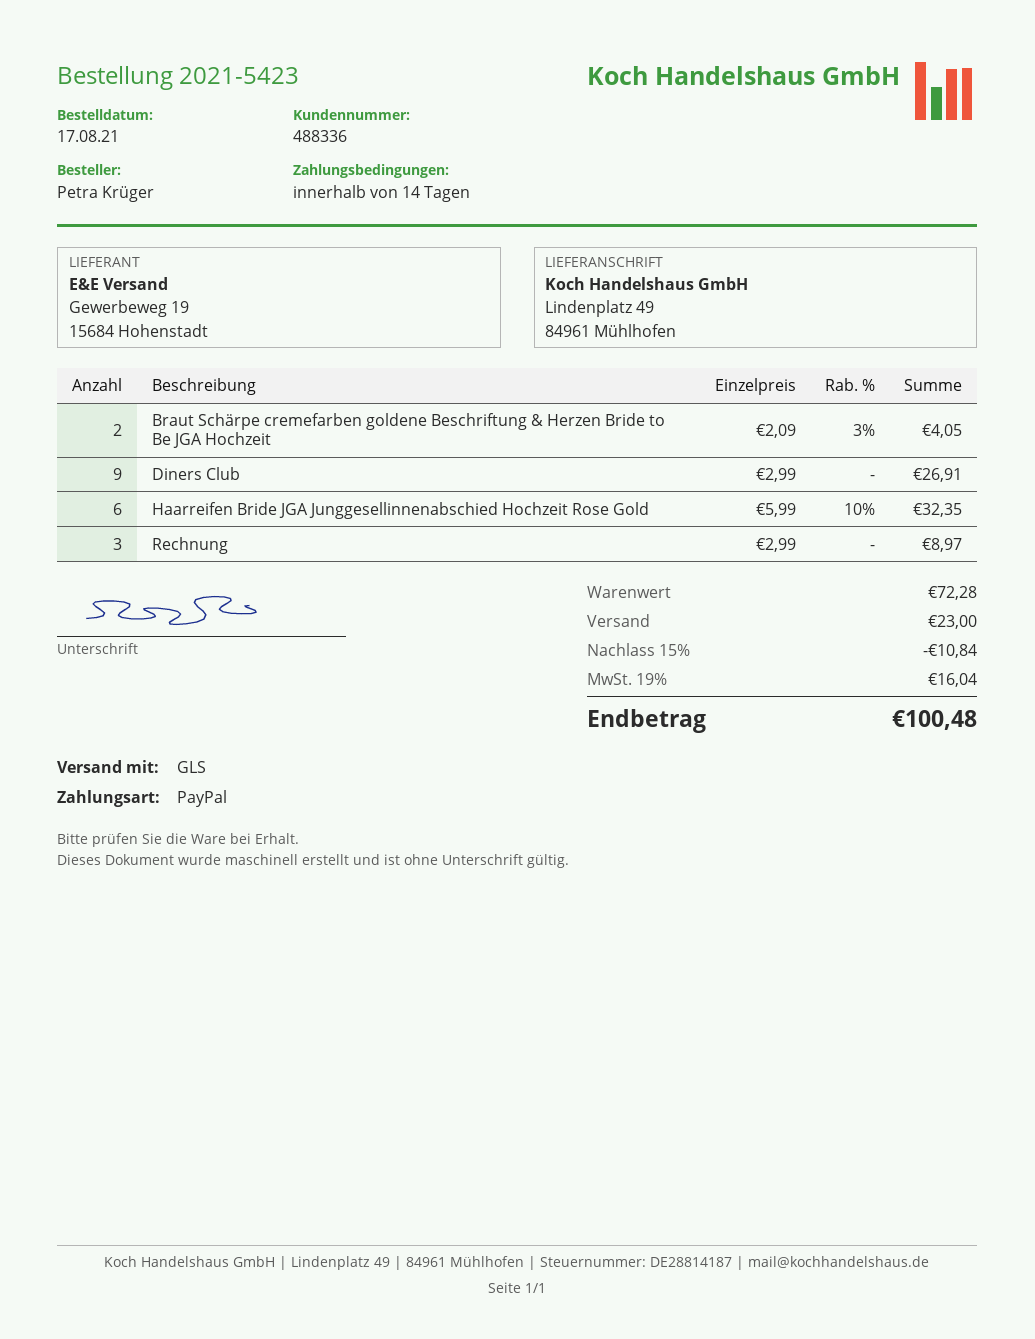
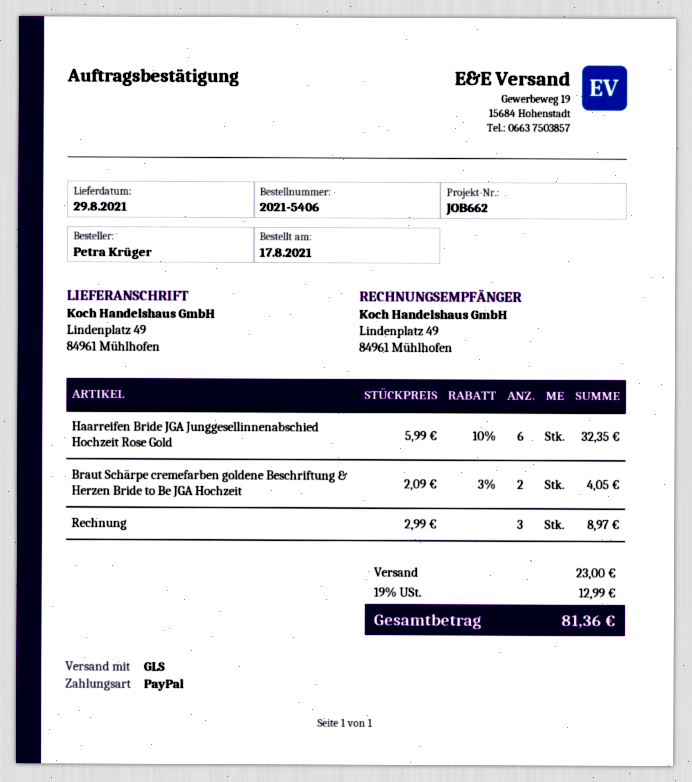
order number: 2021-5423 -> 2021-5406
Diners Club: 9 x 2.99 = 26.91 -> none
discount: 15% = 10.84 -> none
tax: 19% = 16.04 -> 19% = 12.99
total: 100.48 -> 81.36

